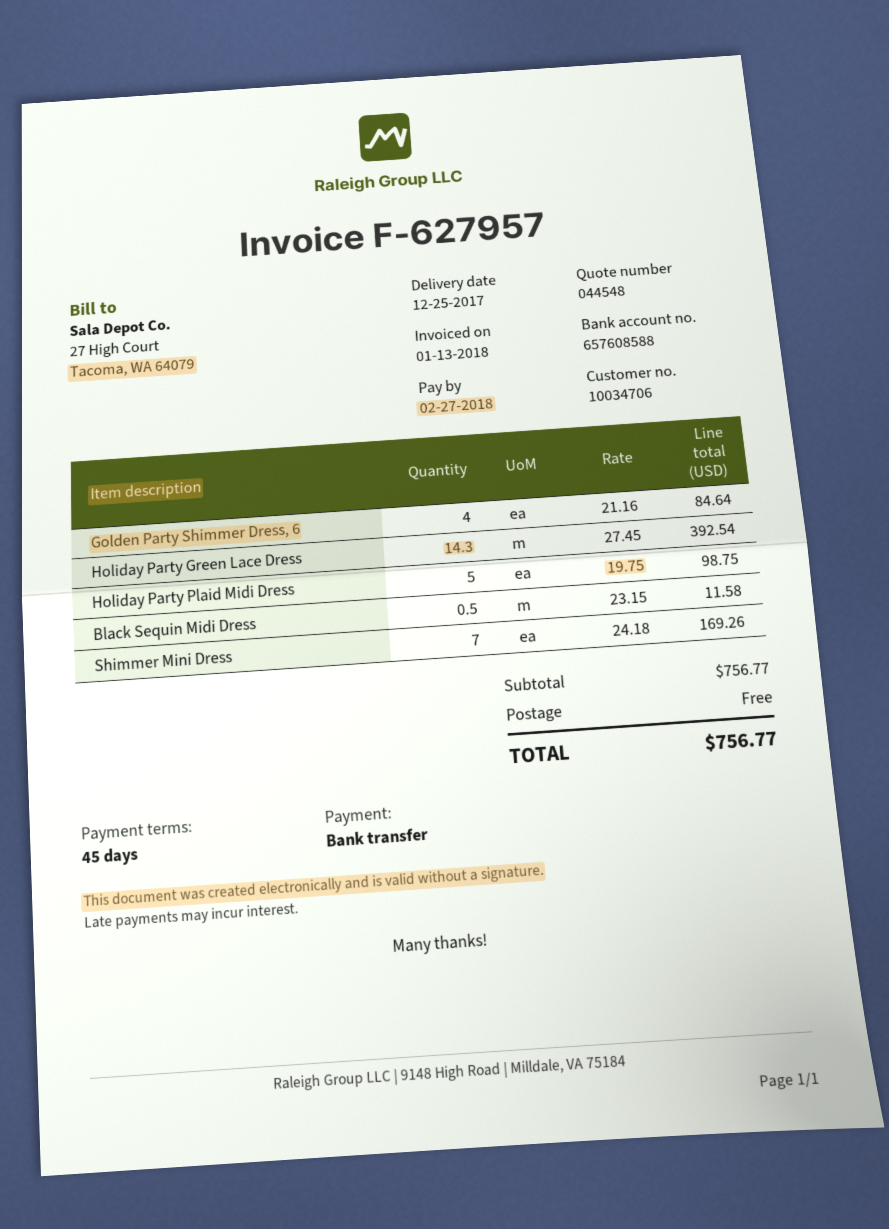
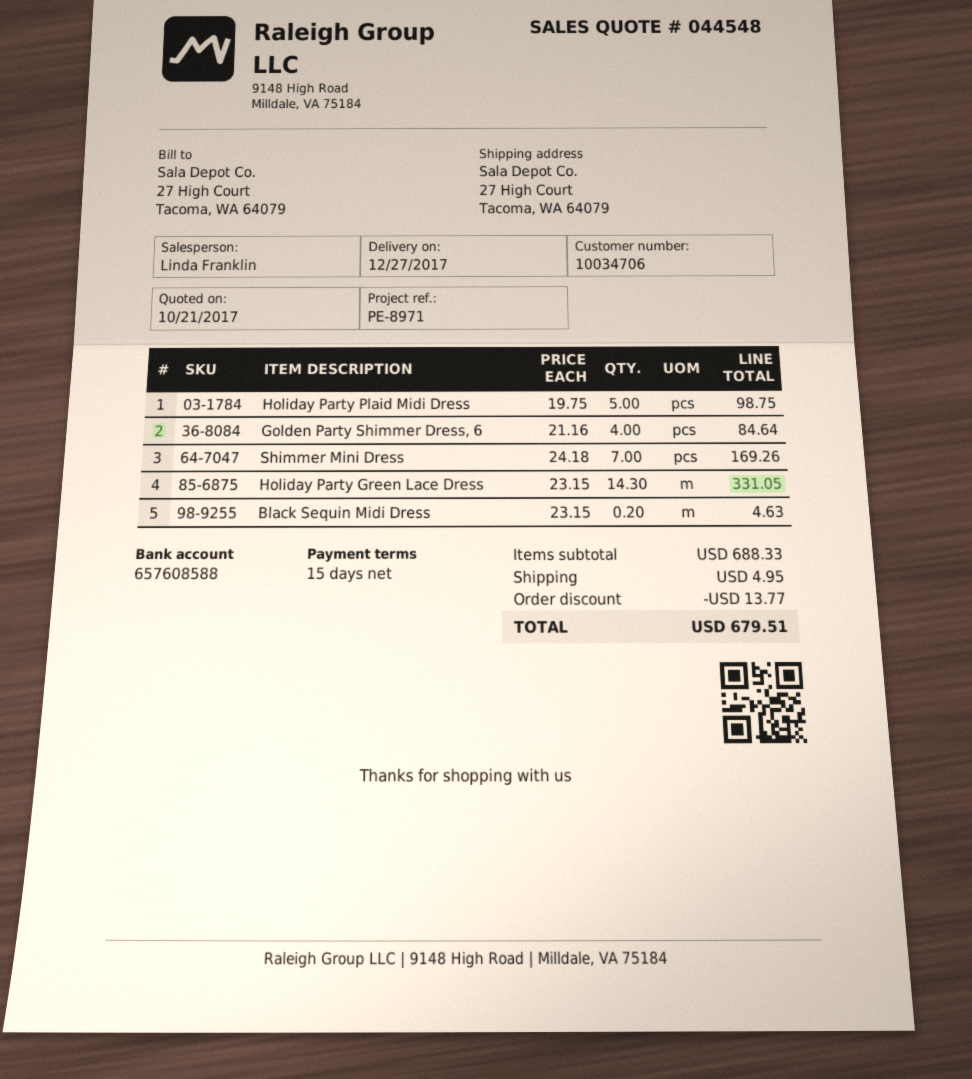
delivery date: 2017-12-25 -> 2017-12-27
payment terms: 45 days -> 15 days
Holiday Party Green Lace Dress: 14.3 x 27.45 = 392.54 -> 14.3 x 23.15 = 331.05
Black Sequin Midi Dress: 0.5 x 23.15 = 11.58 -> 0.2 x 23.15 = 4.63
subtotal: 756.77 -> 688.33
discount: none -> 13.77
shipping: 0.00 -> 4.95
total: 756.77 -> 679.51

